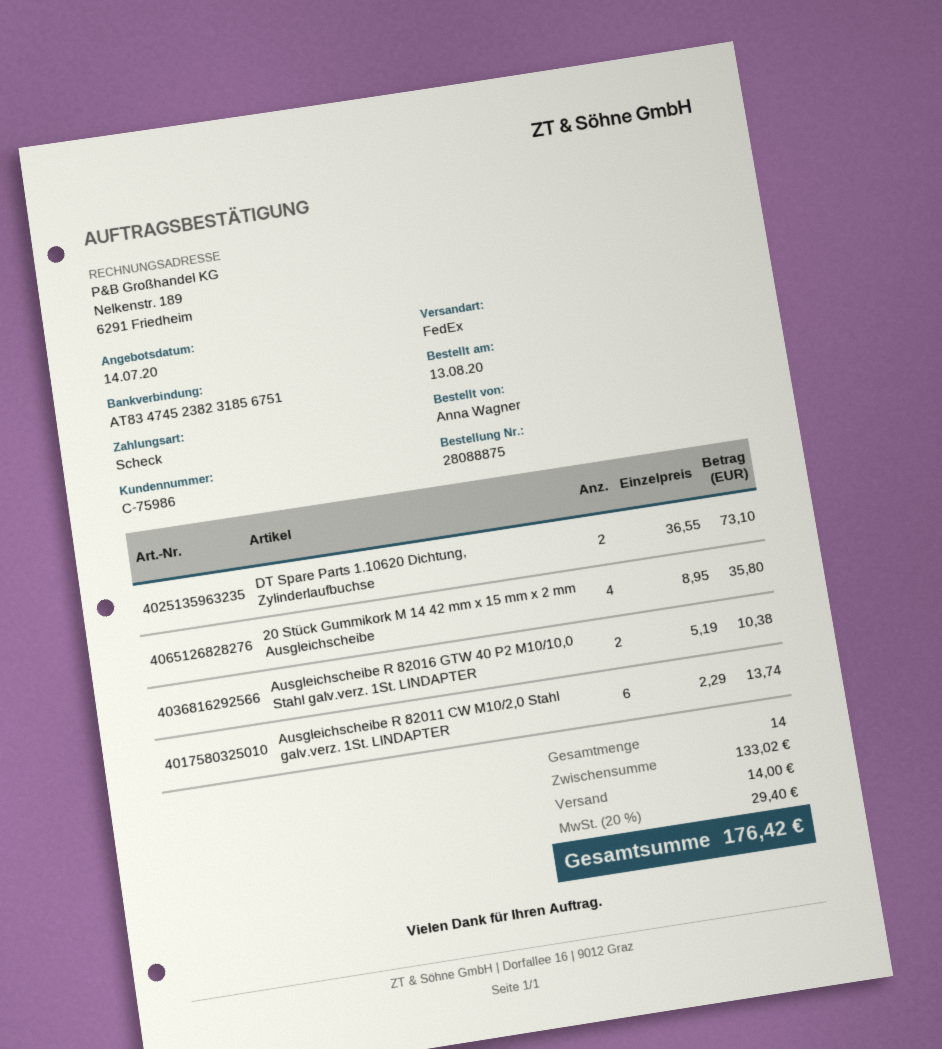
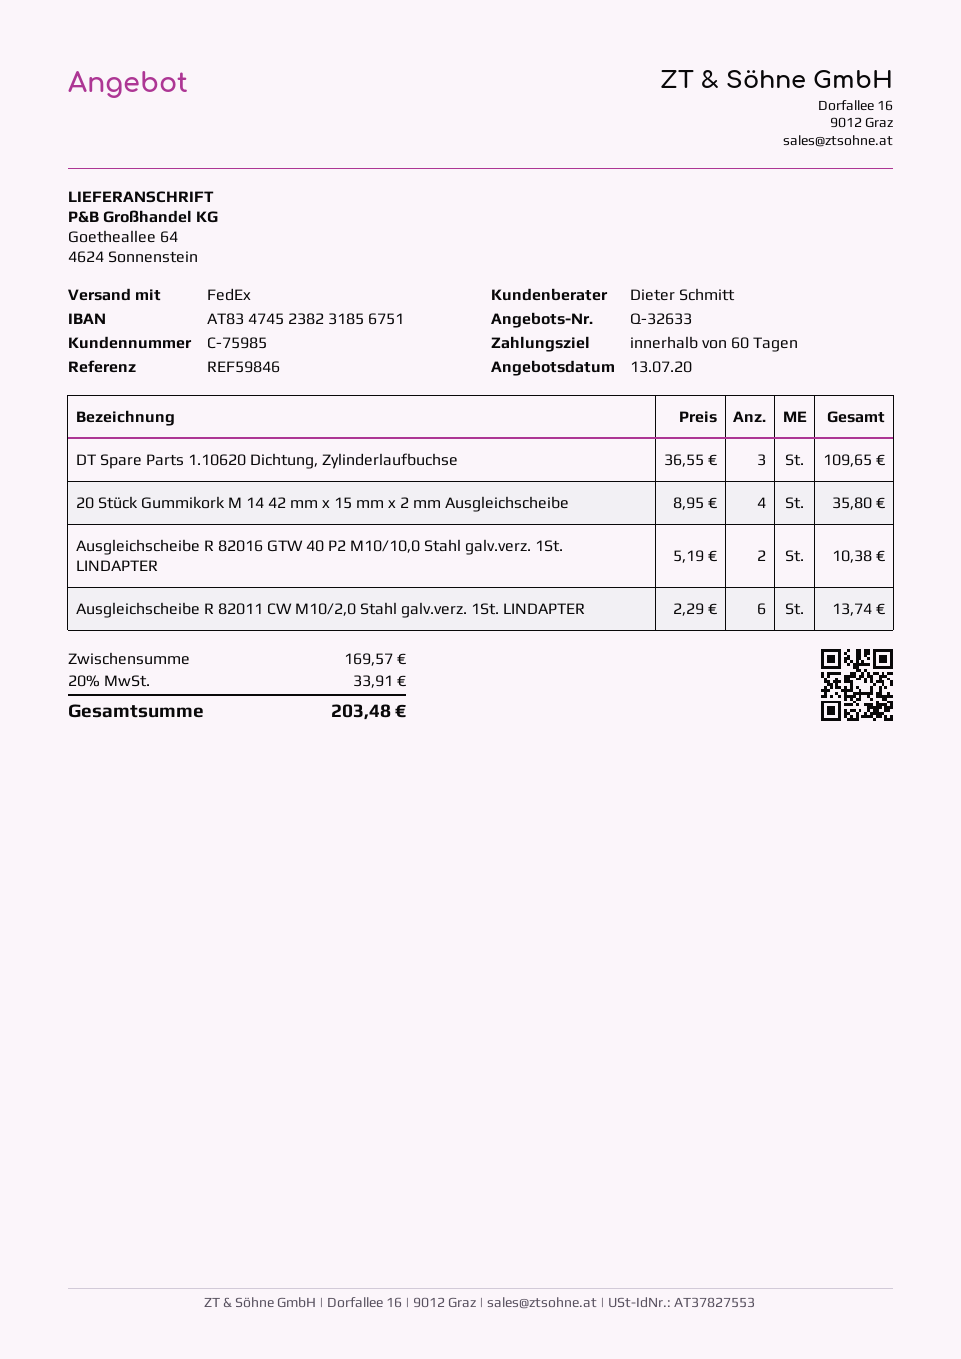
quote date: 2020-07-14 -> 2020-07-13
customer number: C-75986 -> C-75985
DT Spare Parts 1.10620 Dichtung, Zylinderlaufbuchse: 2 x 36.55 = 73.10 -> 3 x 36.55 = 109.65
subtotal: 133.02 -> 169.57
shipping: 14.00 -> none
tax: 20% = 29.40 -> 20% = 33.91
total: 176.42 -> 203.48

